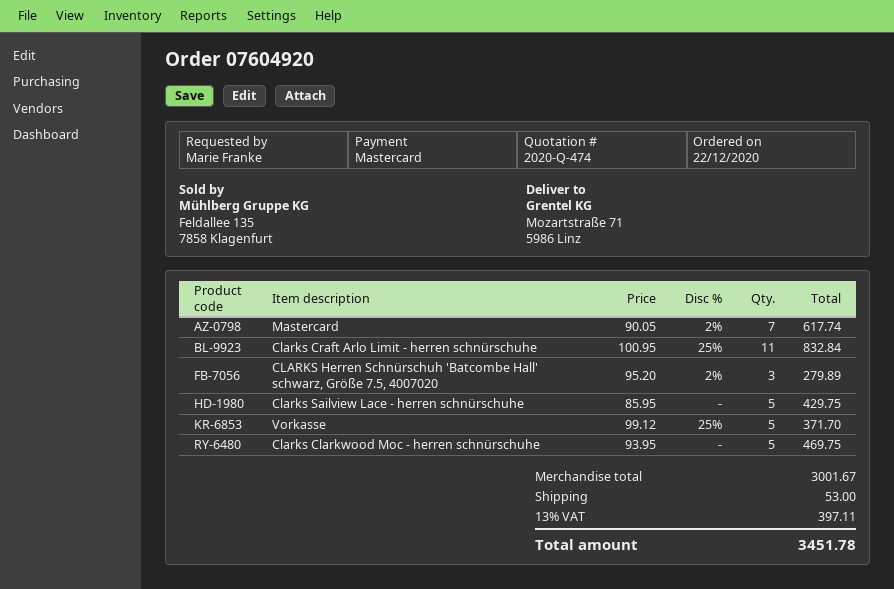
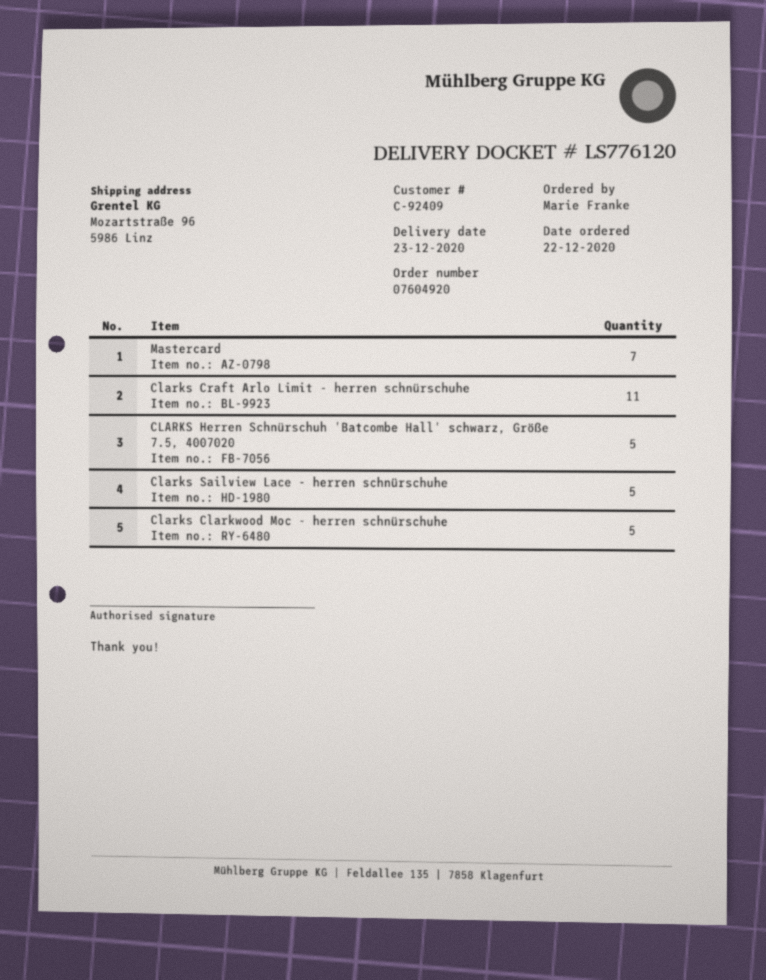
ship to: Mozartstraße 71, 5986 Linz -> Mozartstraße 96, 5986 Linz
CLARKS Herren Schnürschuh 'Batcombe Hall' schwarz, Größe 7.5, 4007020: 3 -> 5
Vorkasse: 5 -> none

